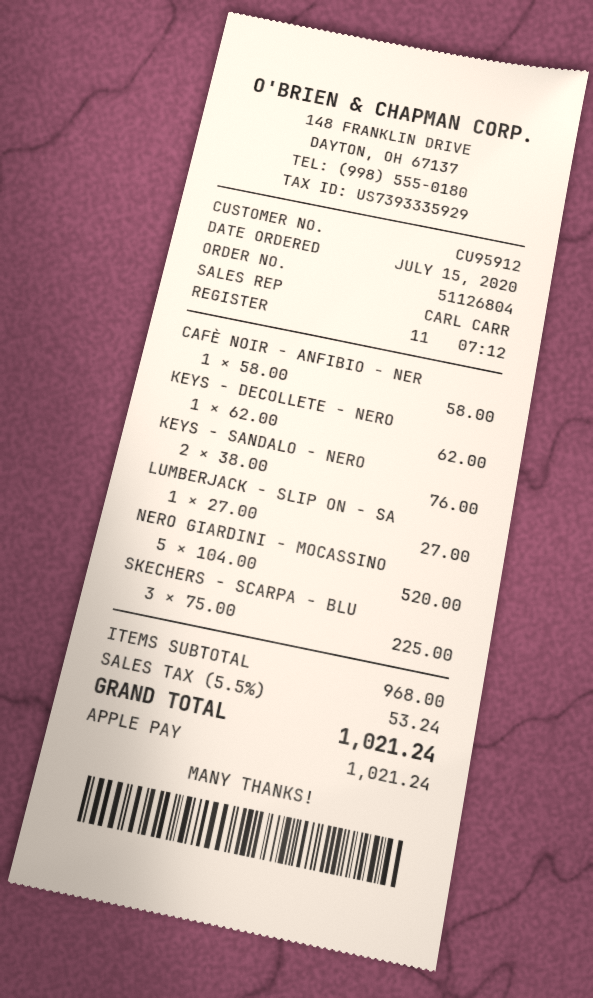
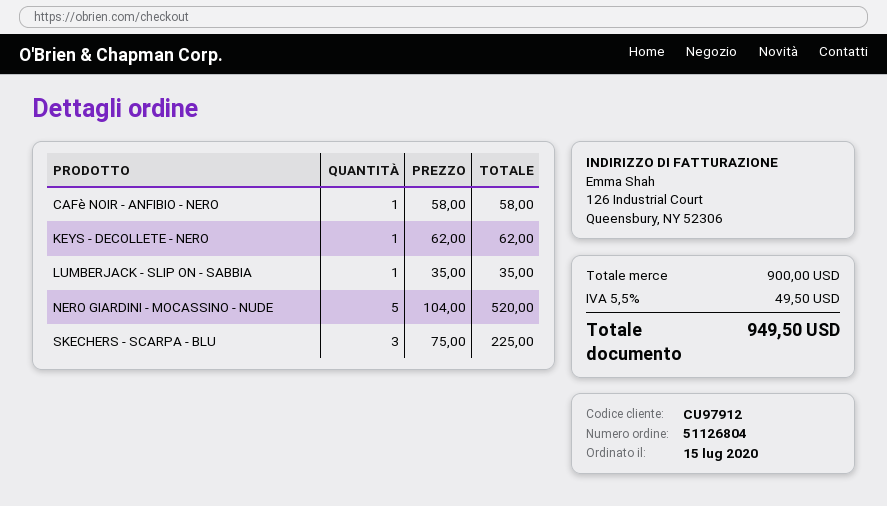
customer number: CU95912 -> CU97912
KEYS - SANDALO - NERO: 2 x 38.00 = 76.00 -> none
LUMBERJACK - SLIP ON - SA: 1 x 27.00 = 27.00 -> 1 x 35.00 = 35.00
subtotal: 968.00 -> 900.00
tax: 5.5% = 53.24 -> 5.5% = 49.50
total: 1021.24 -> 949.50

